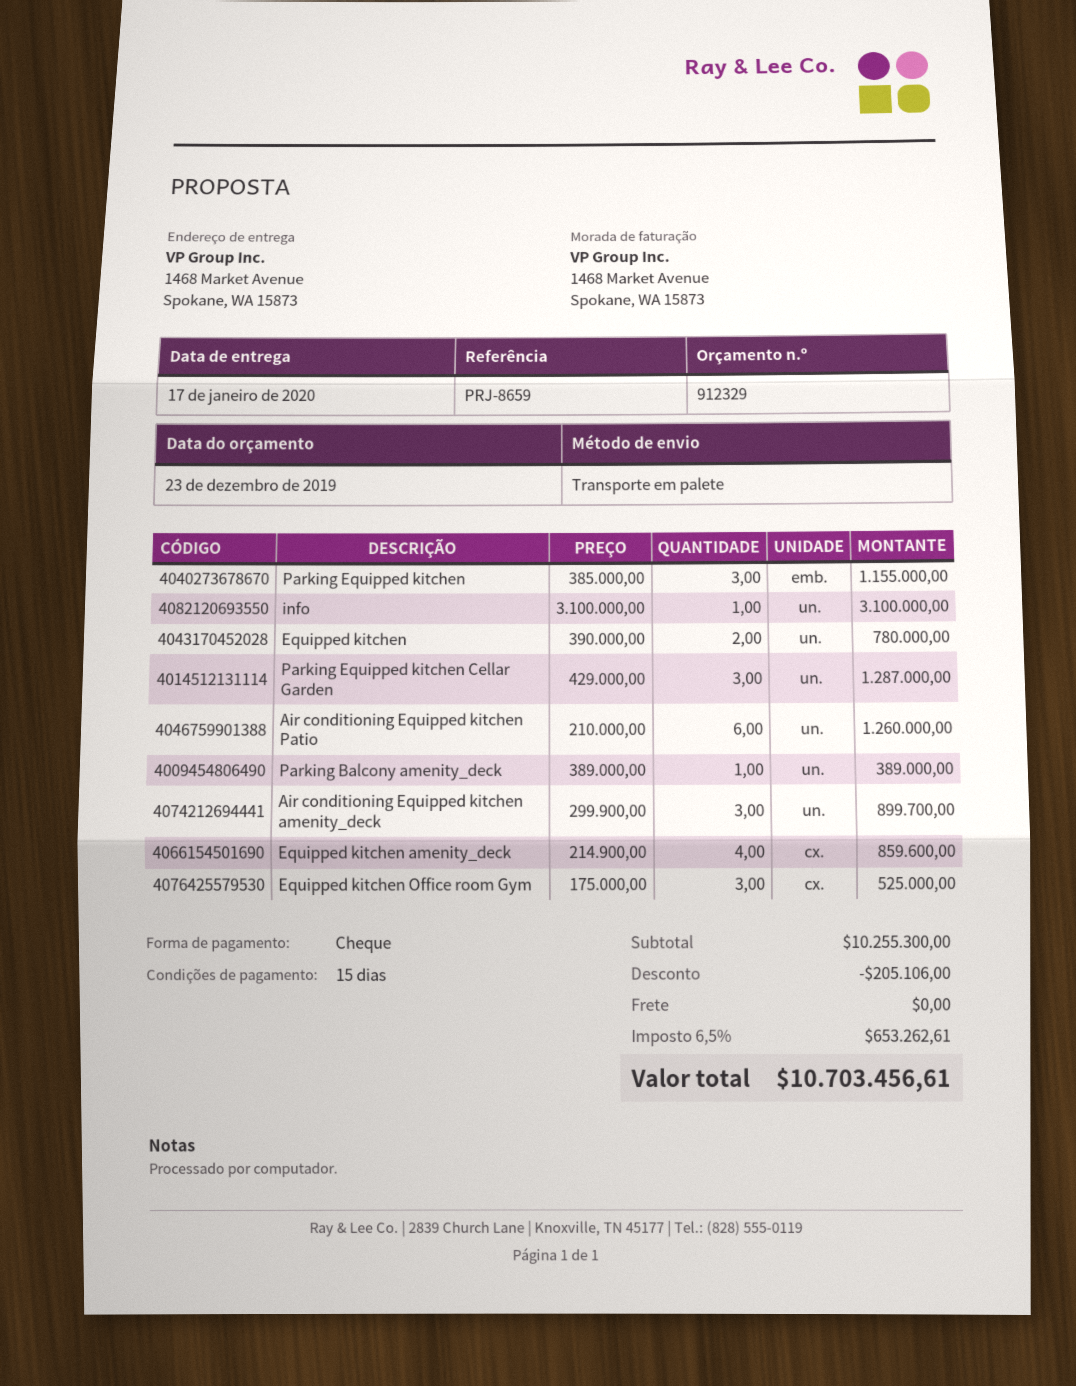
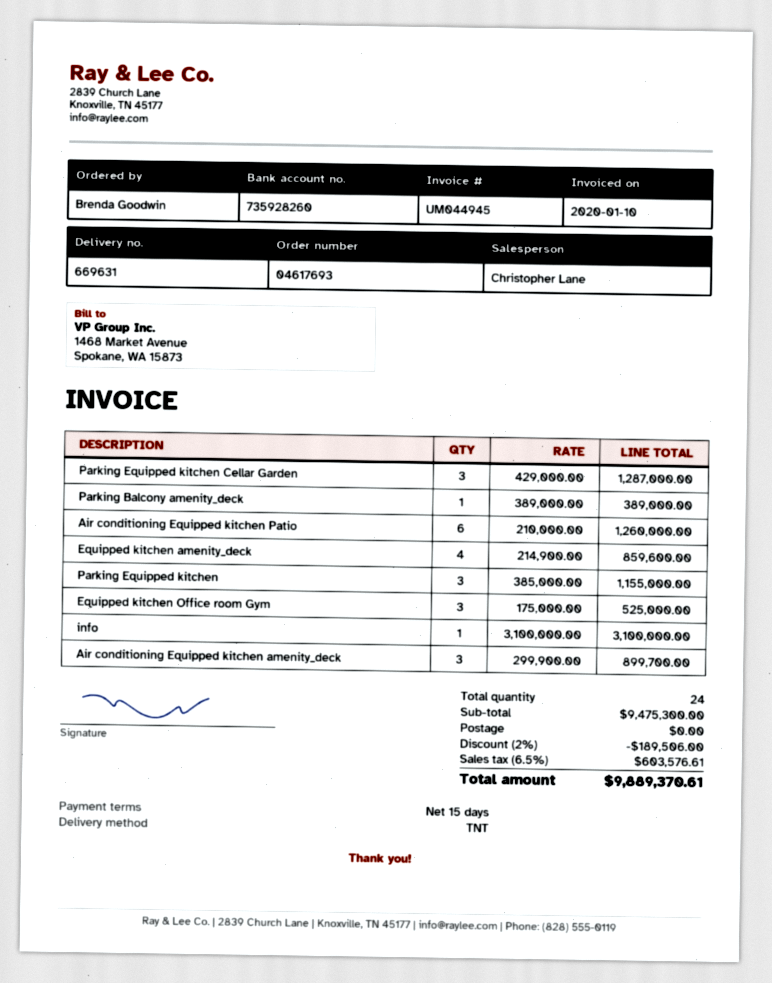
shipping method: pallet freight -> TNT
Equipped kitchen: 2 x 390000.00 = 780000.00 -> none
subtotal: 10255300.00 -> 9475300.00
discount: 205106.00 -> 189506.00
tax: 6.5% = 653262.61 -> 6.5% = 603576.61
total: 10703456.61 -> 9889370.61

